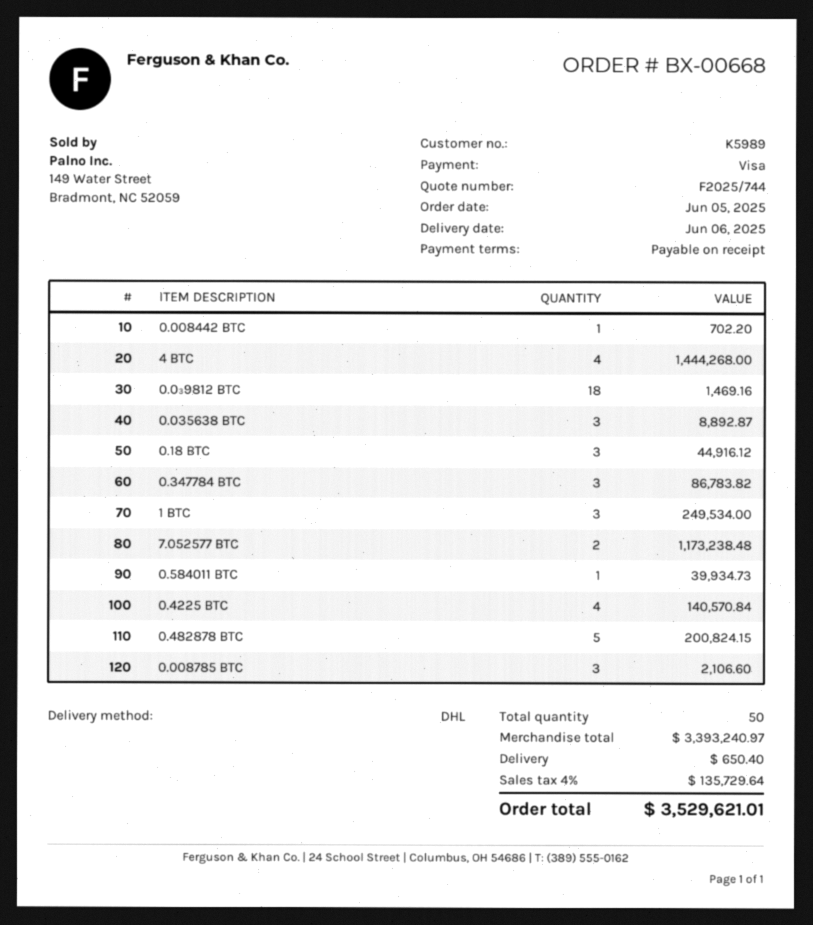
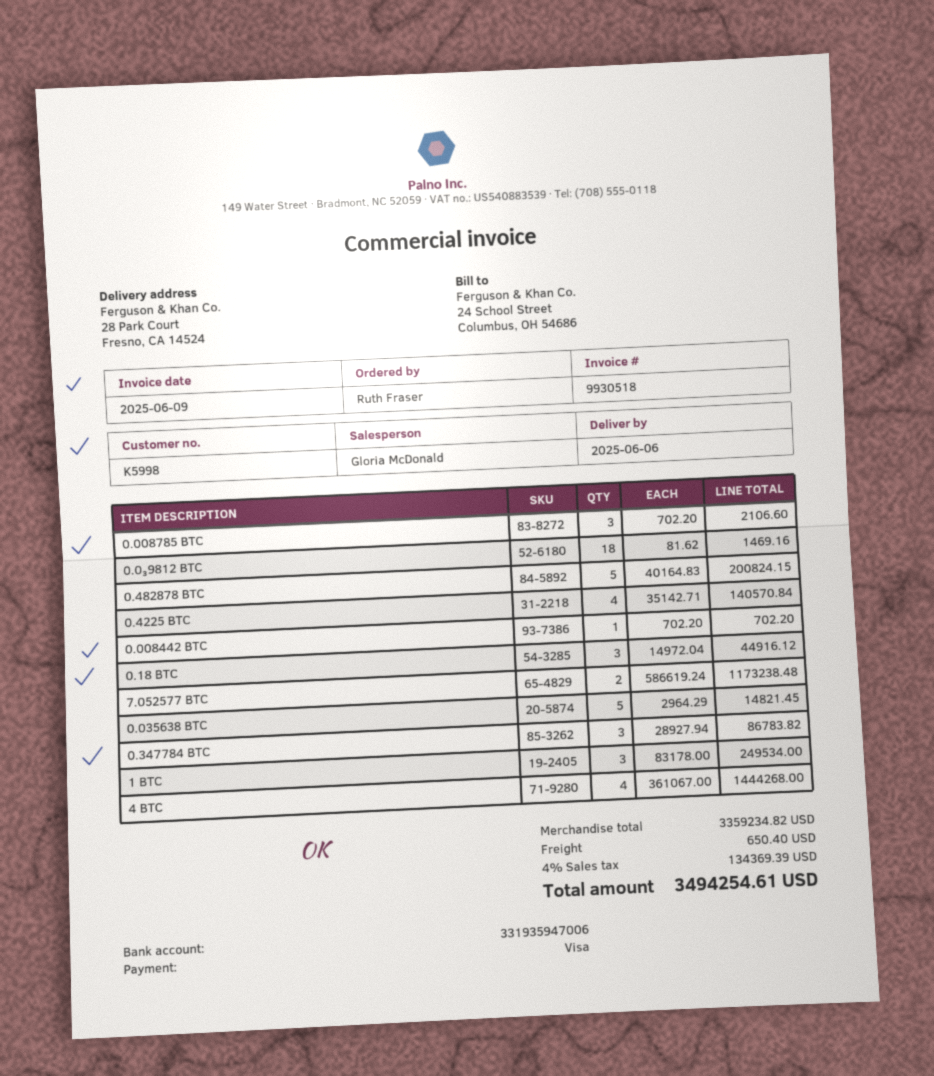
customer number: K5989 -> K5998
0.035638 BTC: 3 for 8892.87 -> 5 for 14821.45
0.584011 BTC: 1 for 39934.73 -> none
subtotal: 3393240.97 -> 3359234.82
tax: 4% = 135729.64 -> 4% = 134369.39
total: 3529621.01 -> 3494254.61

